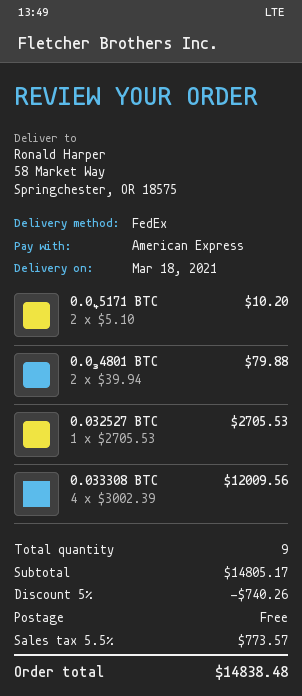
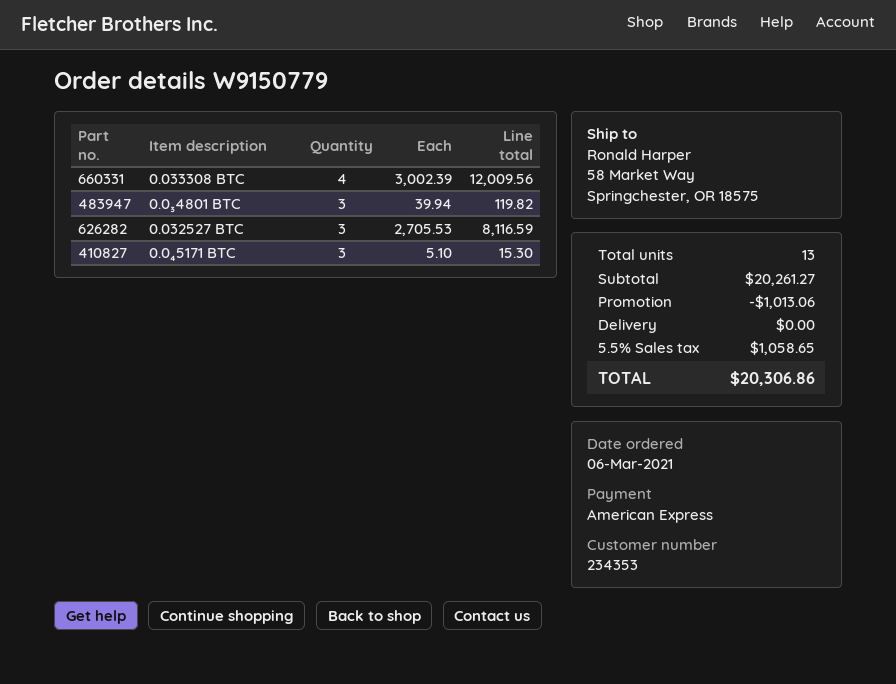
0.0₄5171 BTC: 2 x 5.10 = 10.20 -> 3 x 5.10 = 15.30
0.0₃4801 BTC: 2 x 39.94 = 79.88 -> 3 x 39.94 = 119.82
0.032527 BTC: 1 x 2705.53 = 2705.53 -> 3 x 2705.53 = 8116.59
total quantity: 9 -> 13
subtotal: 14805.17 -> 20261.27
discount: 740.26 -> 1013.06
tax: 5.5% = 773.57 -> 5.5% = 1058.65
total: 14838.48 -> 20306.86

